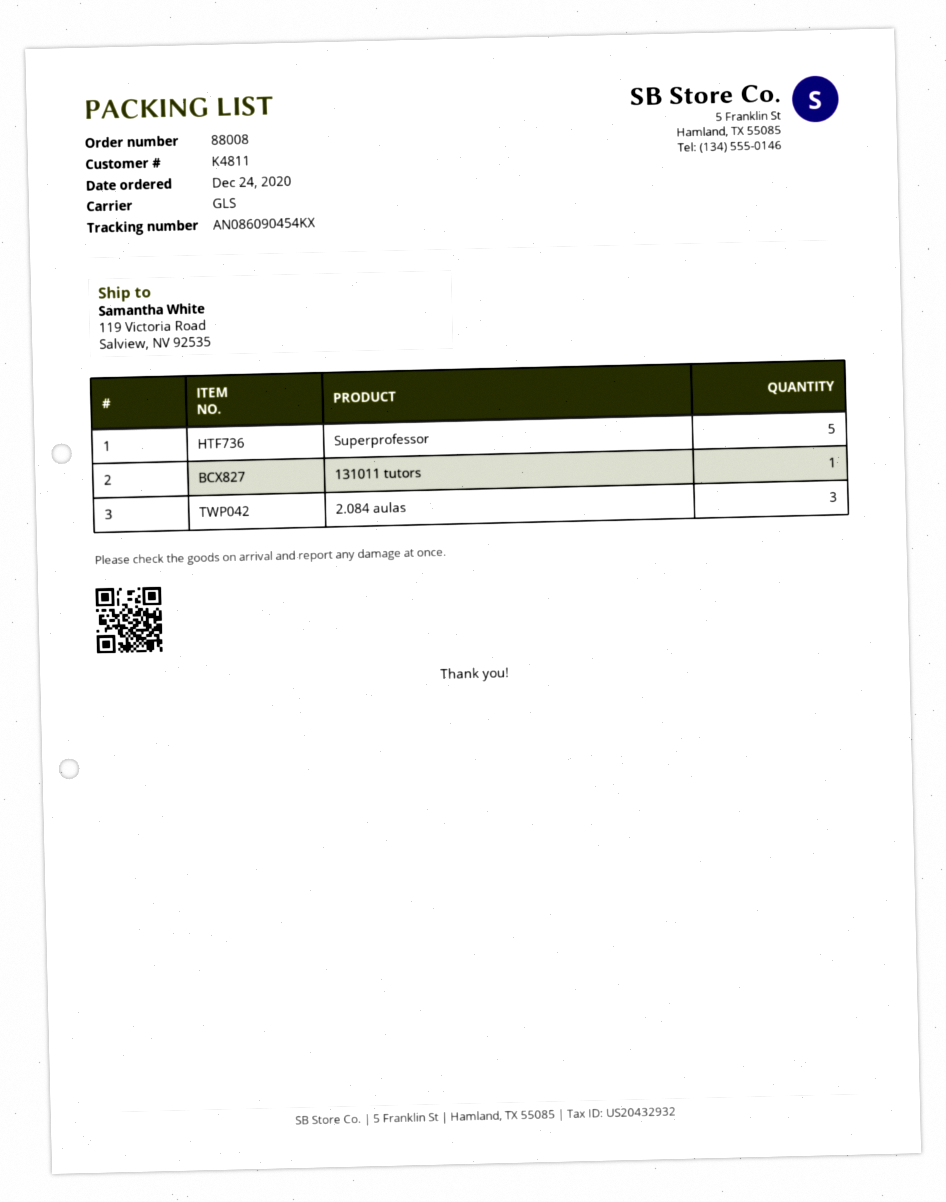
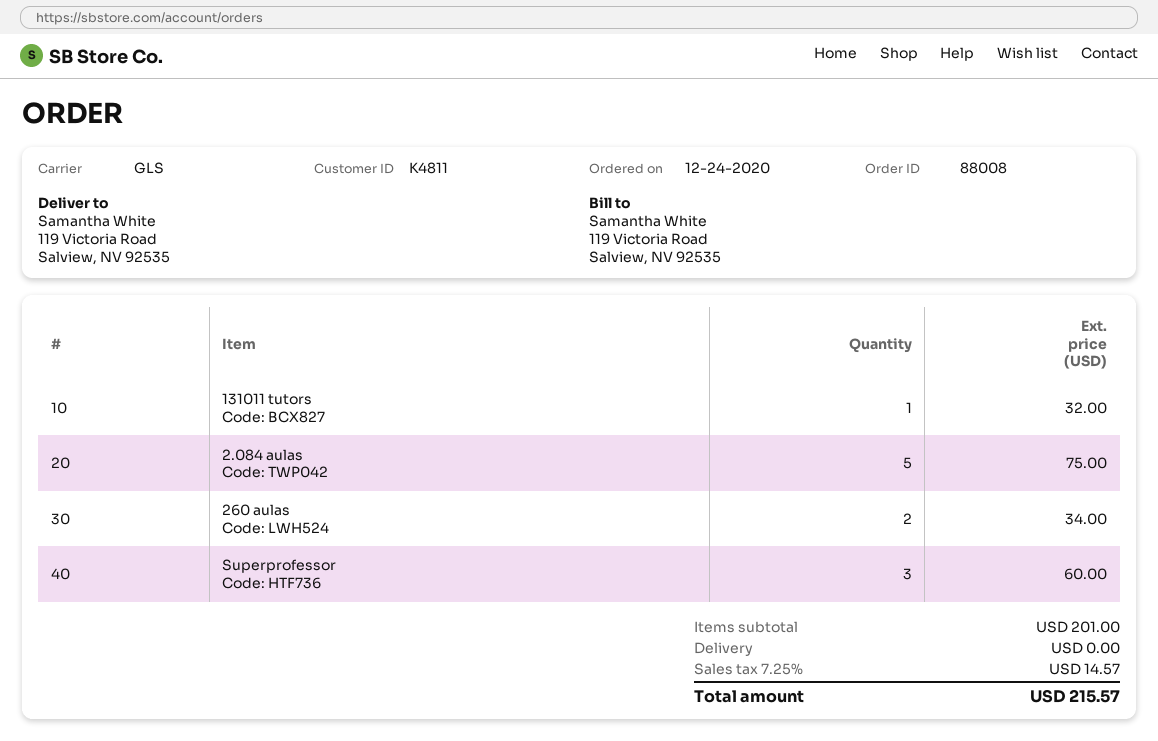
Superprofessor: 5 -> 3
2.084 aulas: 3 -> 5
260 aulas: none -> 2

